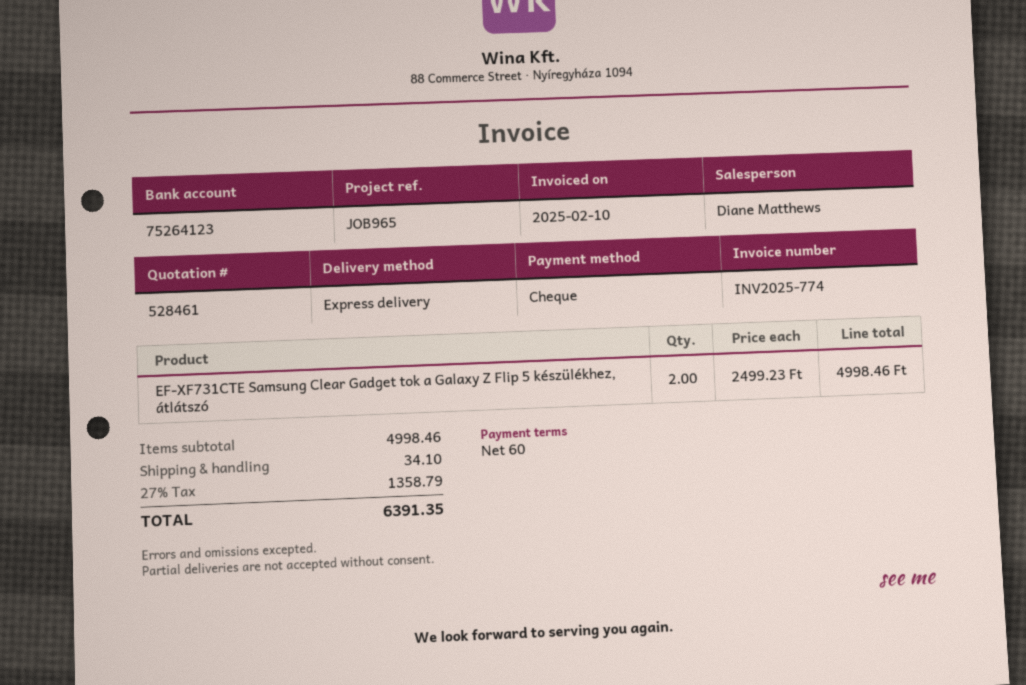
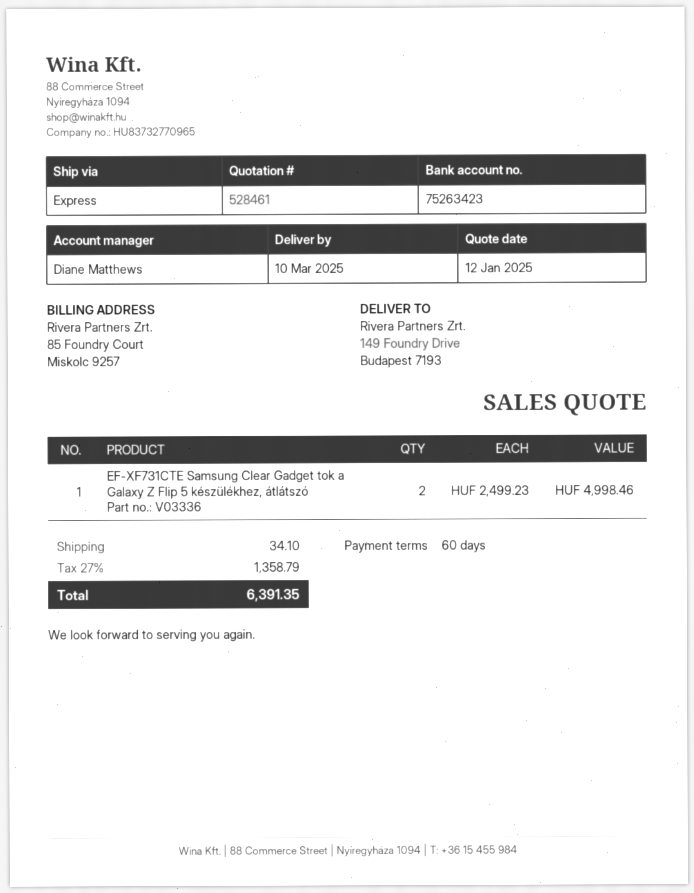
bank account: 75264123 -> 75263423

